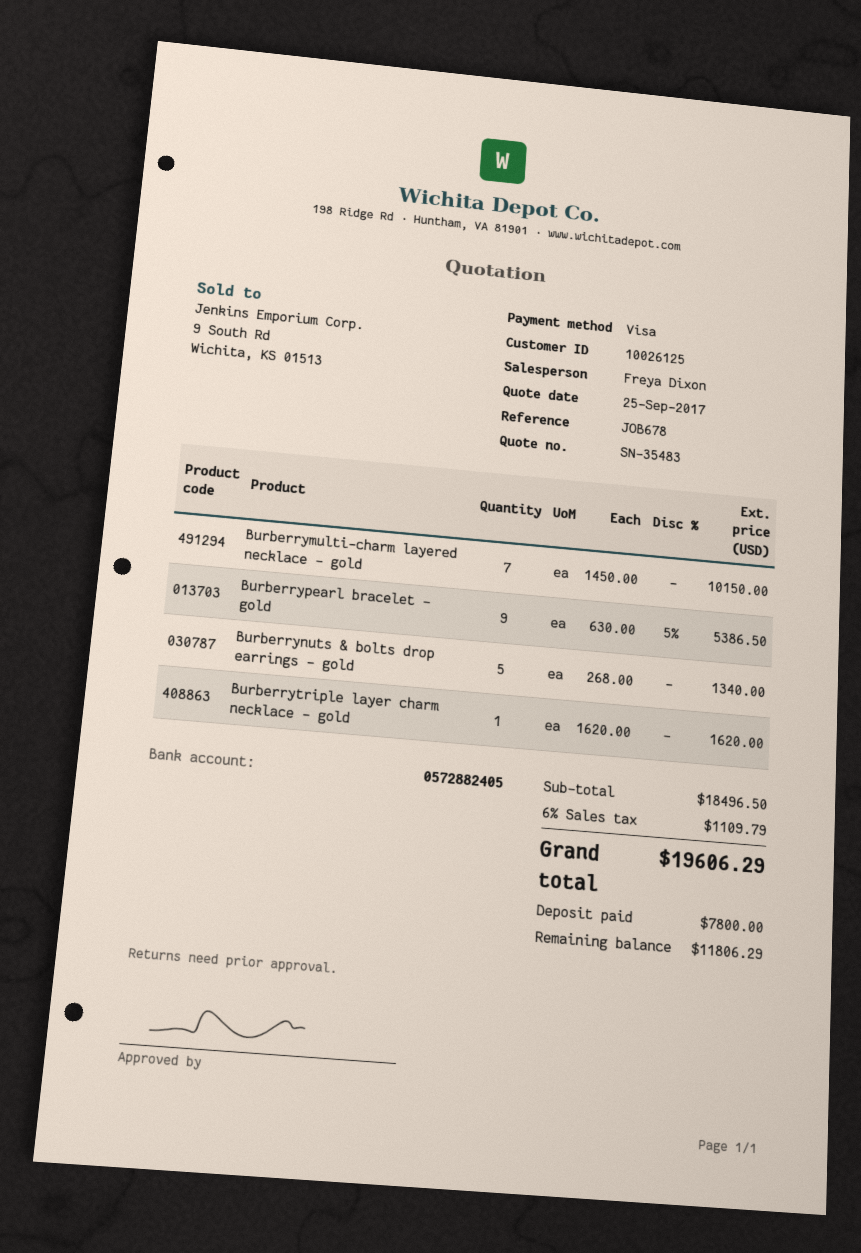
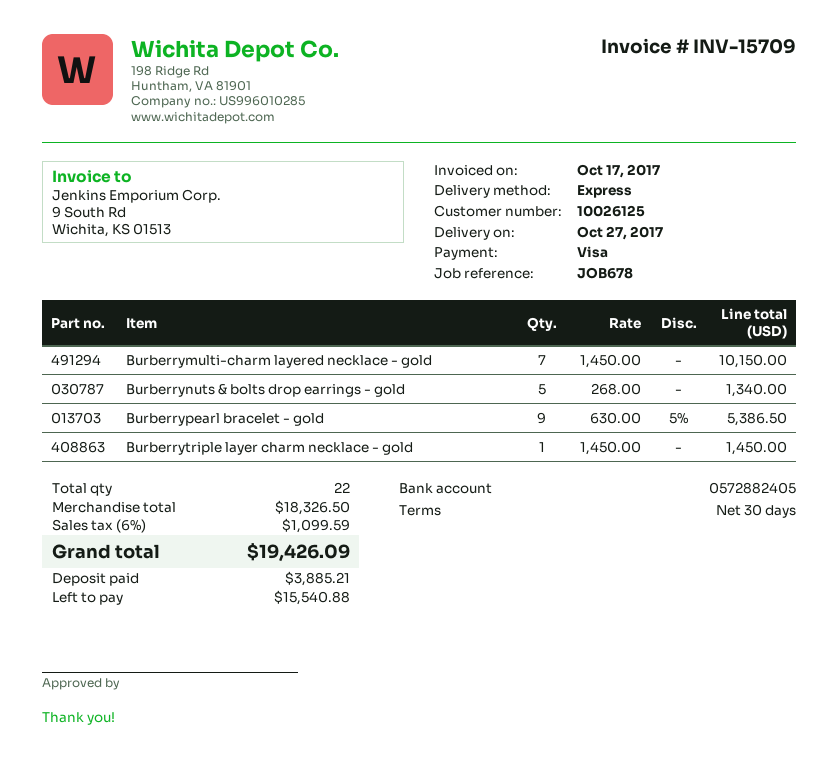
Burberrytriple layer charm necklace - gold: 1 x 1620.00 = 1620.00 -> 1 x 1450.00 = 1450.00
subtotal: 18496.50 -> 18326.50
tax: 6% = 1109.79 -> 6% = 1099.59
total: 19606.29 -> 19426.09
deposit: 7800.00 -> 3885.21
balance: 11806.29 -> 15540.88

